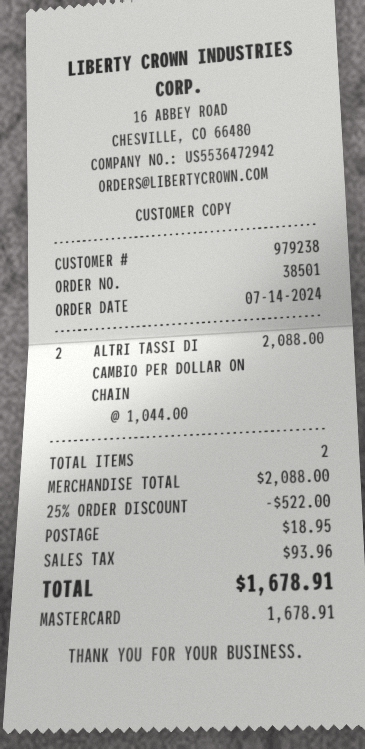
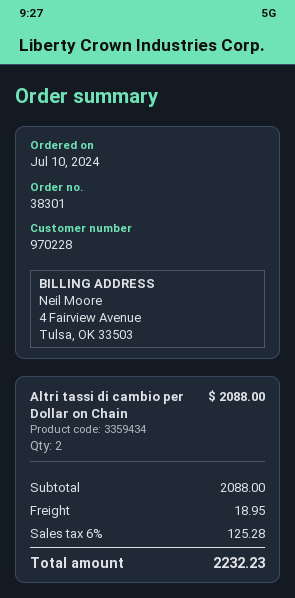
order number: 38501 -> 38301
order date: 2024-07-14 -> 2024-07-10
customer number: 979238 -> 970228
discount: 25% = 522.00 -> none
tax: 93.96 -> 125.28
total: 1678.91 -> 2232.23

